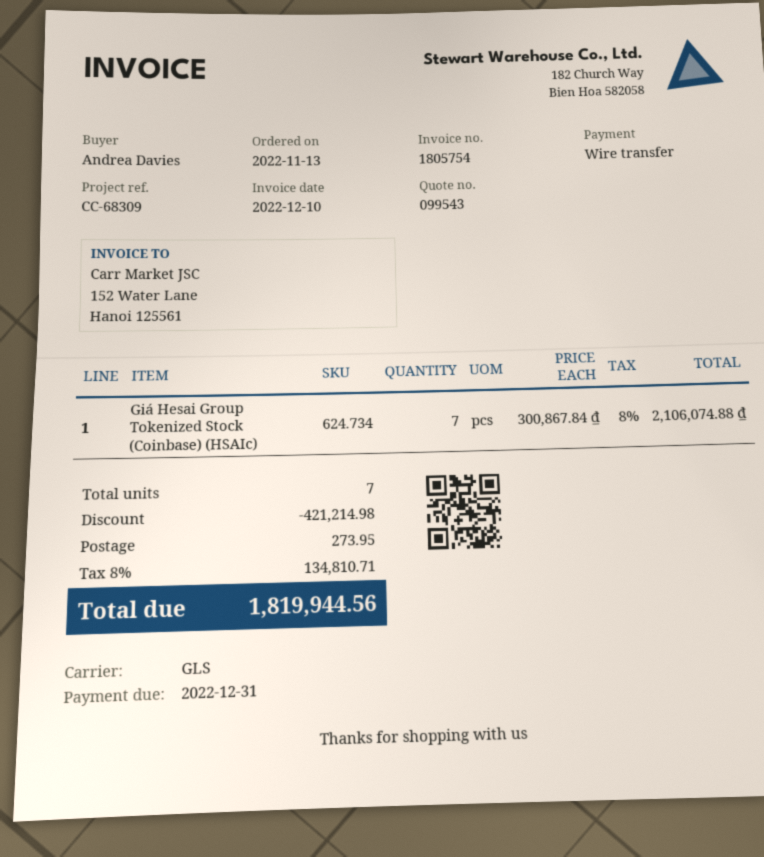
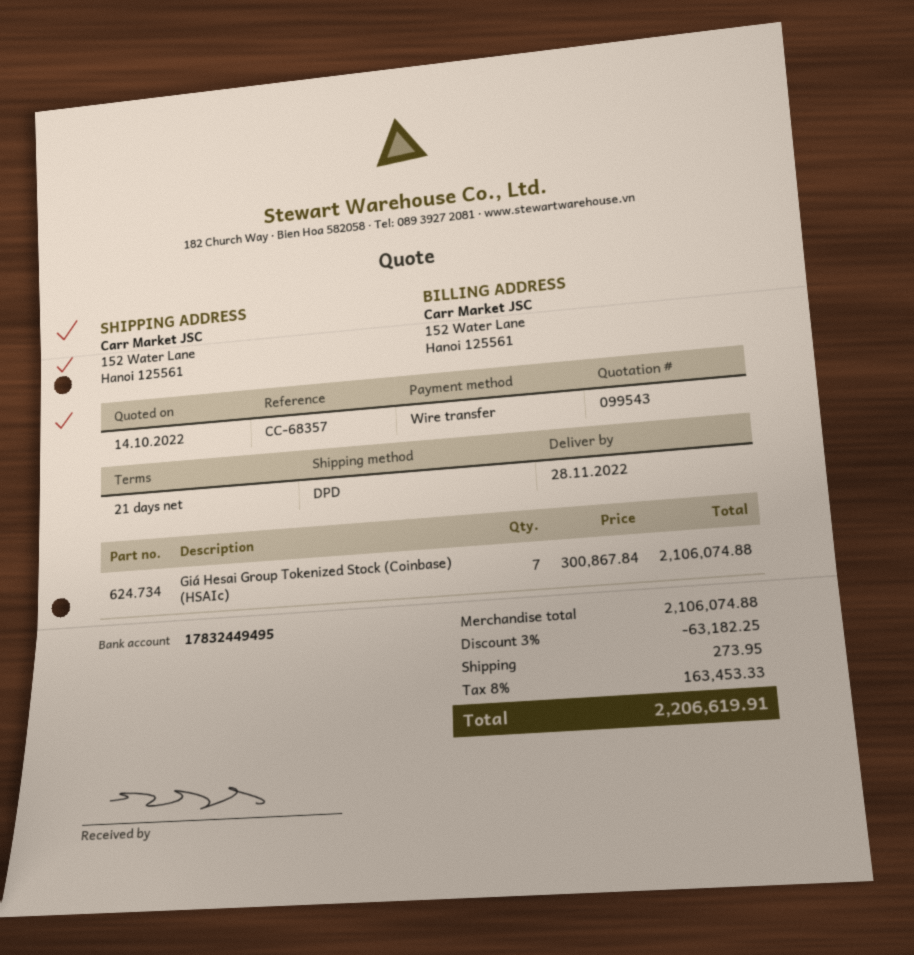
reference: CC-68309 -> CC-68357
shipping method: GLS -> DPD
discount: 421214.98 -> 63182.25
tax: 8% = 134810.71 -> 8% = 163453.33
total: 1819944.56 -> 2206619.91

